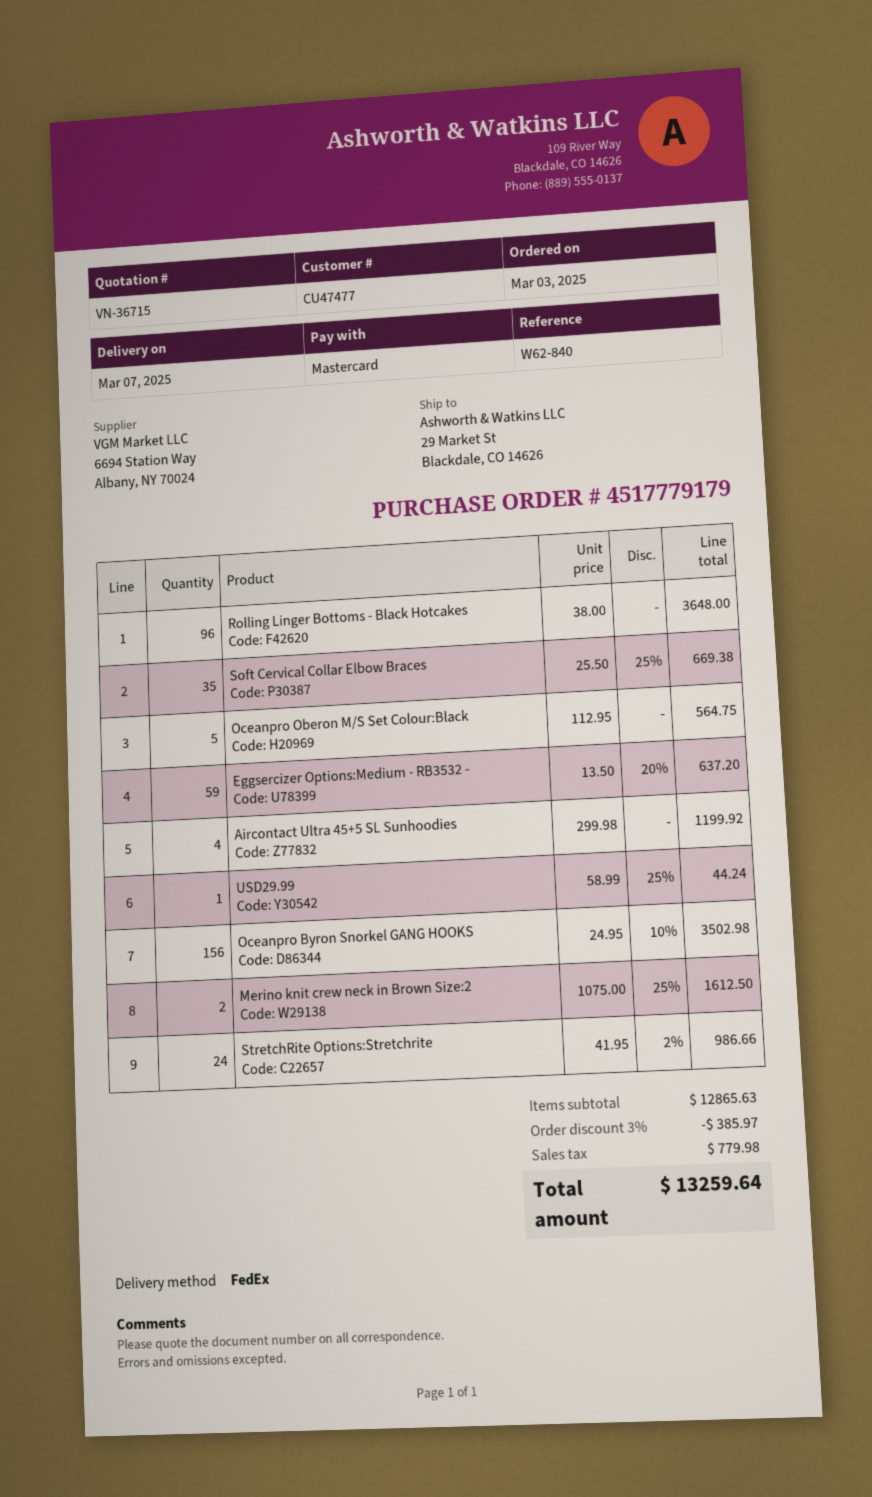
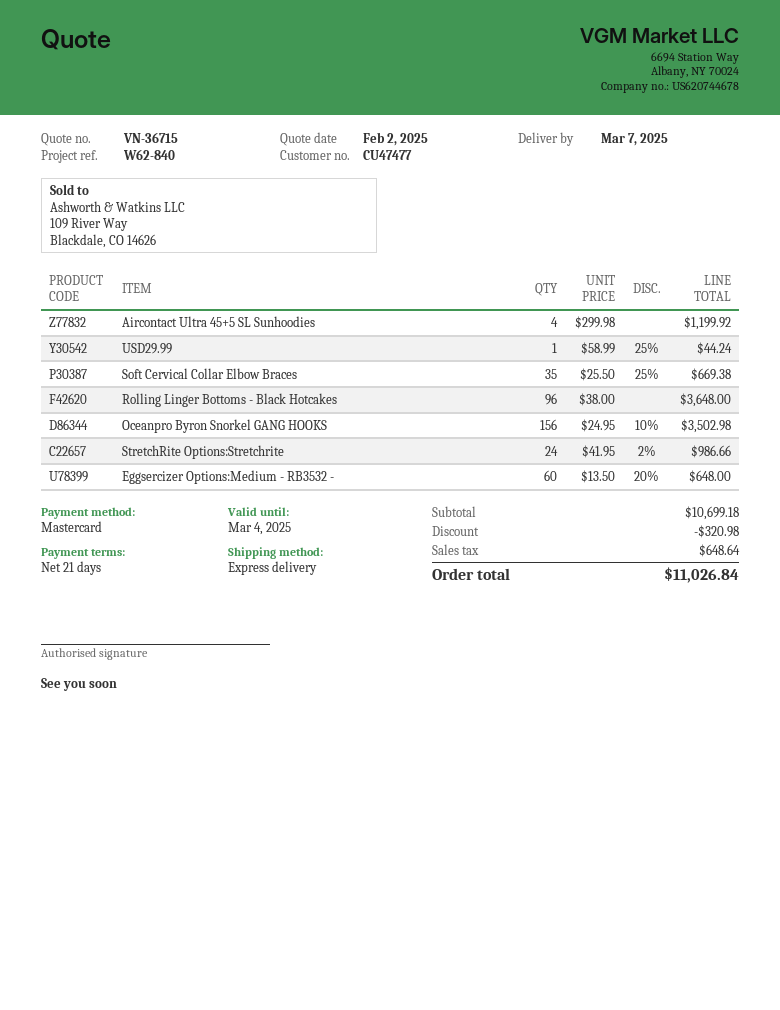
shipping method: FedEx -> express
Oceanpro Oberon M/S Set Colour:Black: 5 x 112.95 = 564.75 -> none
Eggsercizer Options:Medium - RB3532 -: 59 x 13.50 - 20% = 637.20 -> 60 x 13.50 - 20% = 648.00
Merino knit crew neck in Brown Size:2: 2 x 1075.00 - 25% = 1612.50 -> none
subtotal: 12865.63 -> 10699.18
discount: 385.97 -> 320.98
tax: 779.98 -> 648.64
total: 13259.64 -> 11026.84

